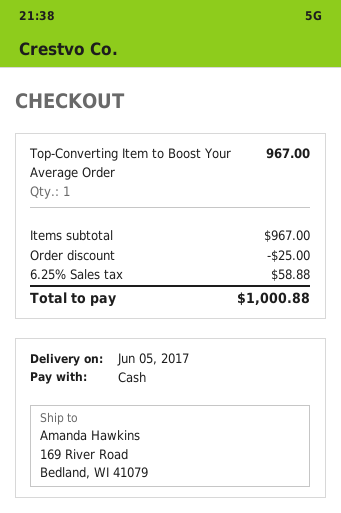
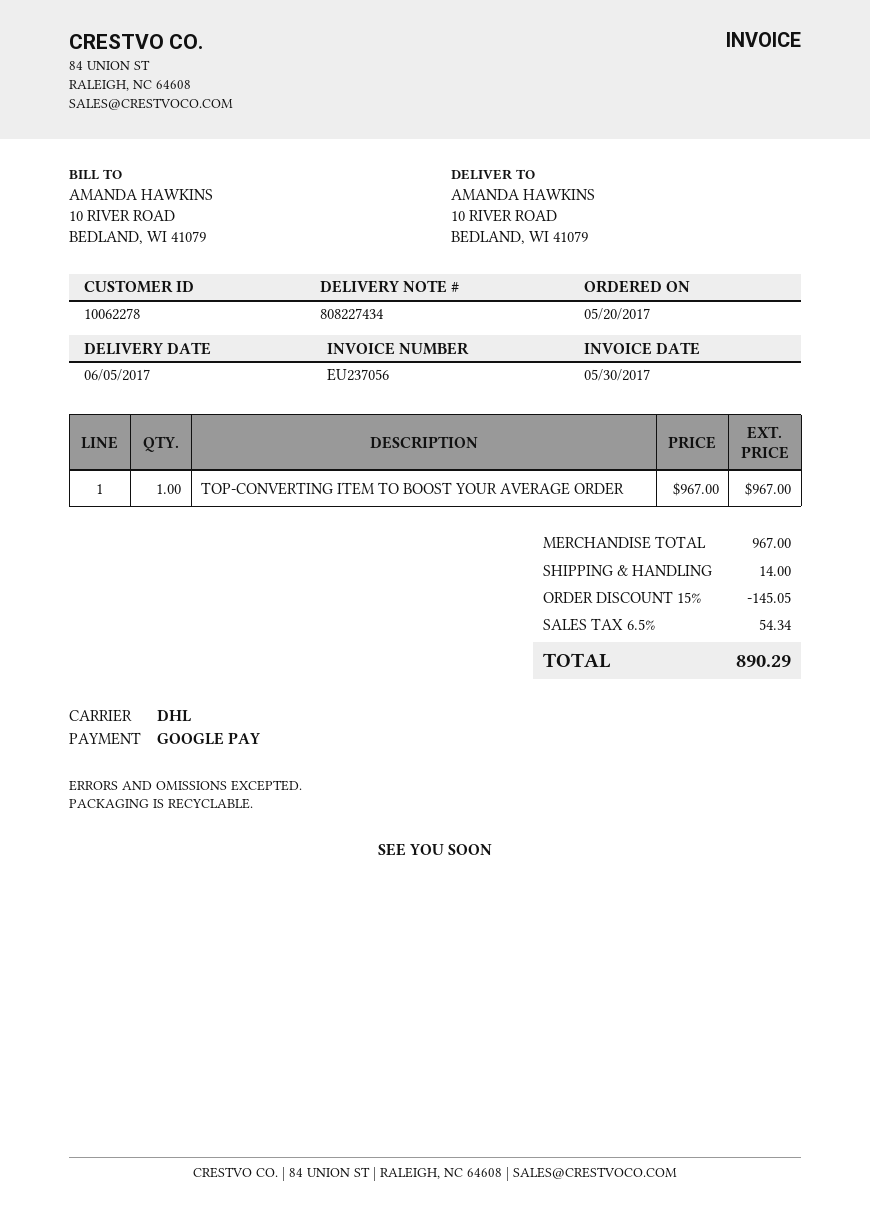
payment method: cash -> Google Pay
ship to: 169 River Road, Bedland, WI 41079 -> 10 RIVER ROAD, BEDLAND, WI 41079
discount: 25.00 -> 145.05
shipping: none -> 14.00
tax: 6.25% = 58.88 -> 6.5% = 54.34
total: 1000.88 -> 890.29

